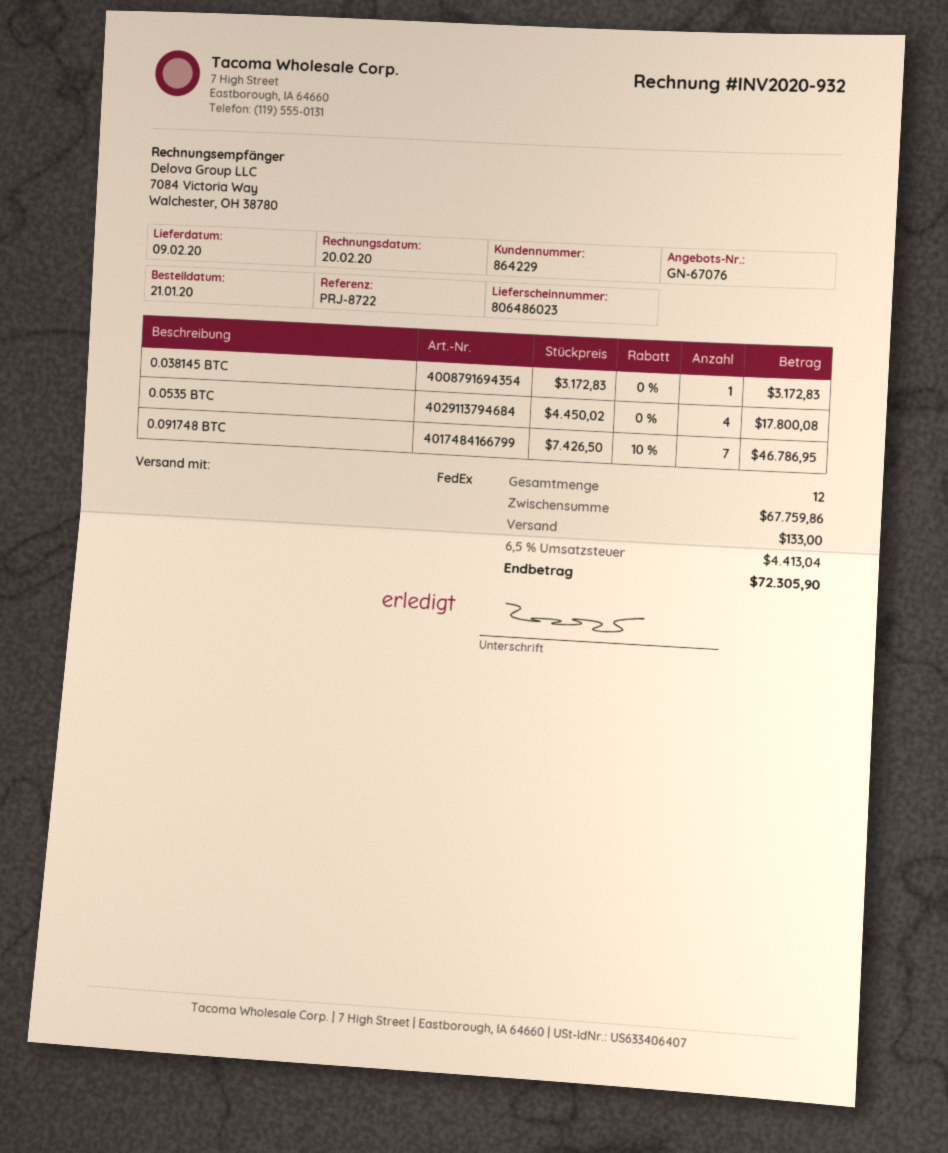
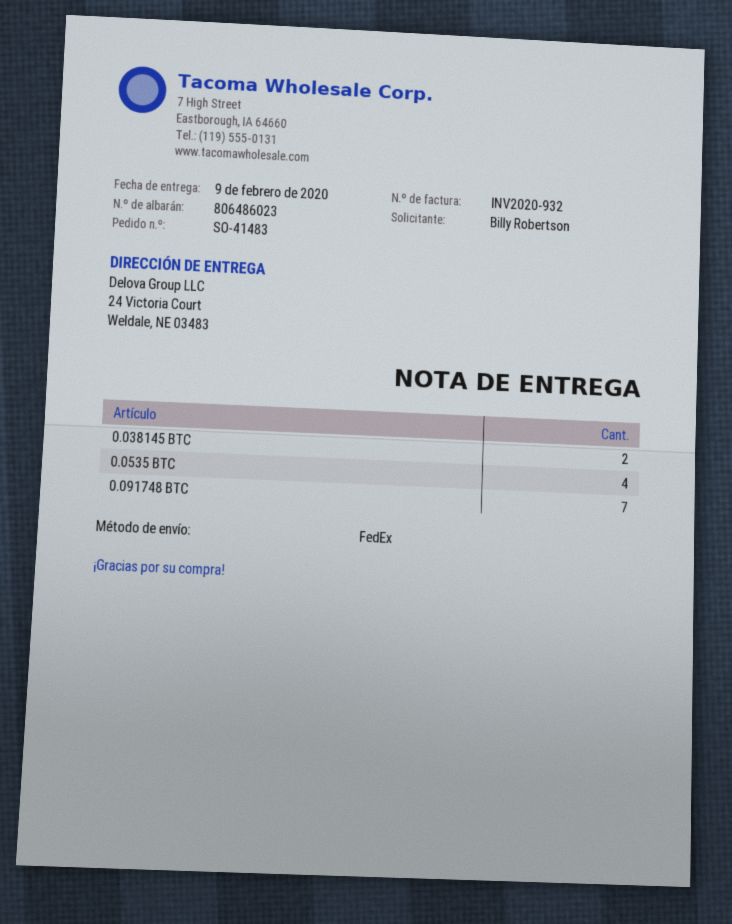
0.038145 BTC: 1 -> 2

